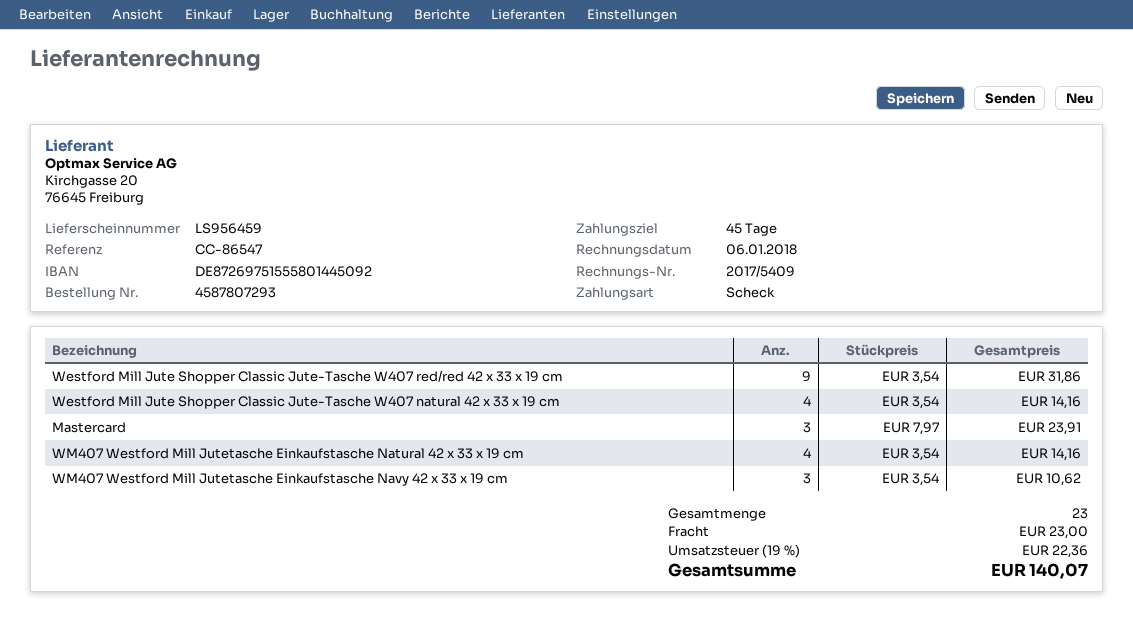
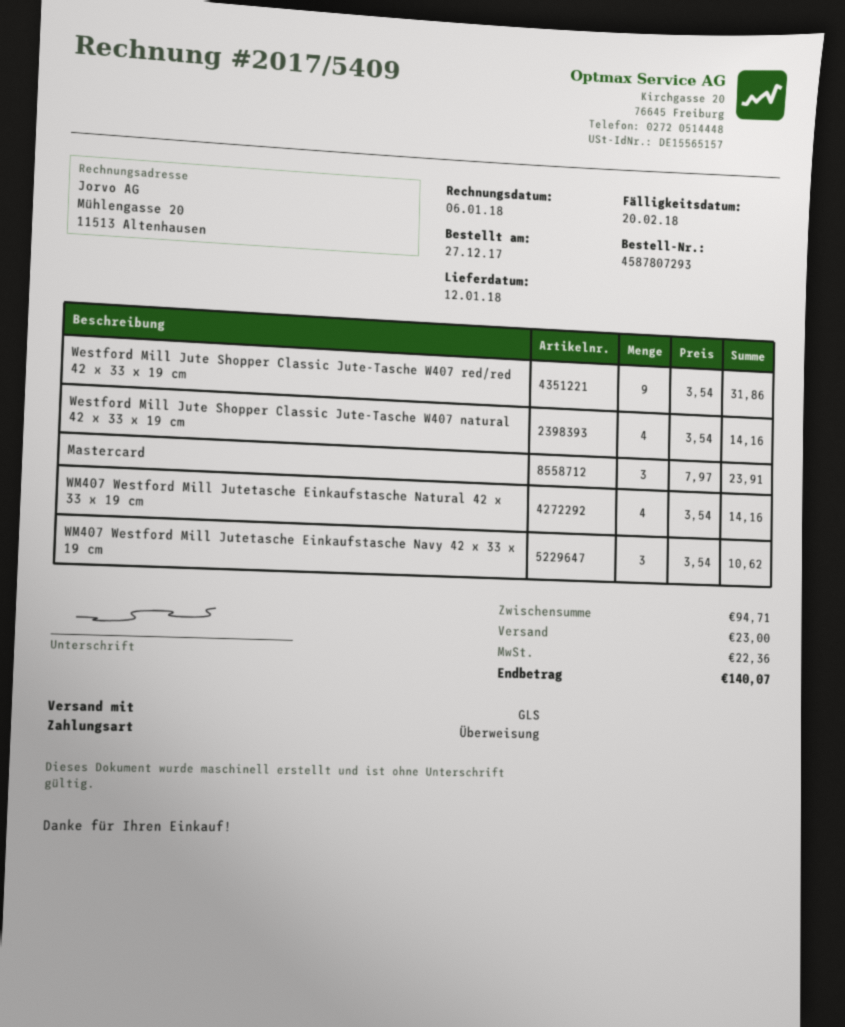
payment method: cheque -> bank transfer

